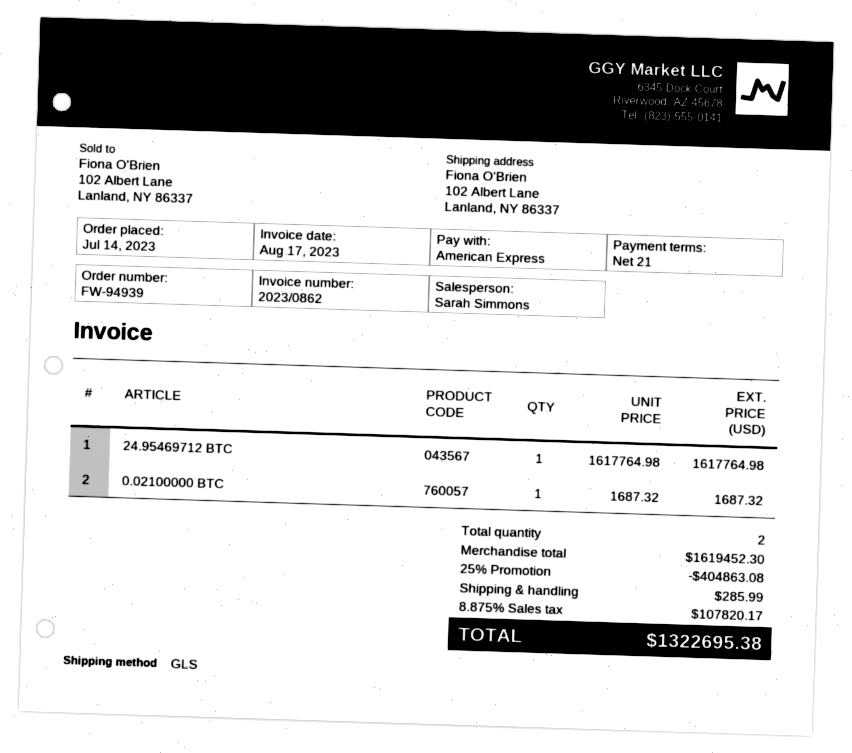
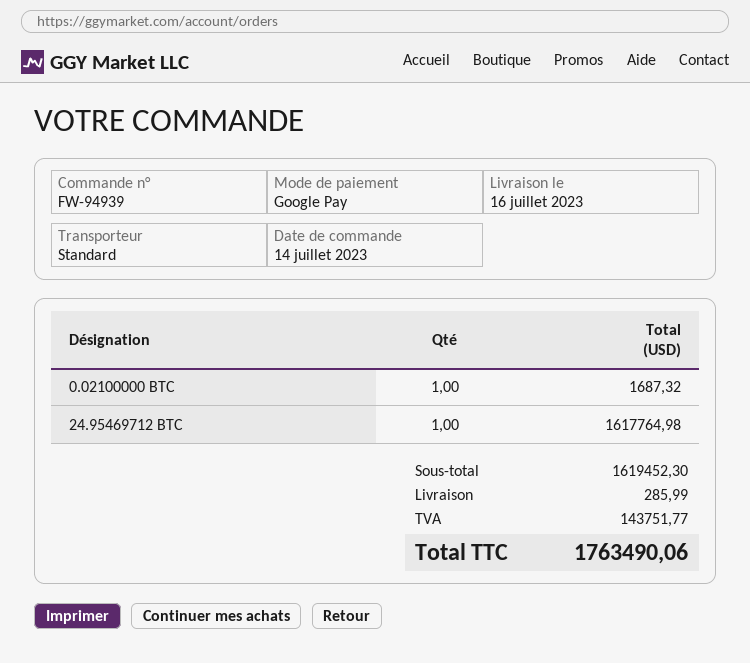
payment method: American Express -> Google Pay
shipping method: GLS -> standard
discount: 25% = 404863.08 -> none
tax: 107820.17 -> 143751.77
total: 1322695.38 -> 1763490.06

